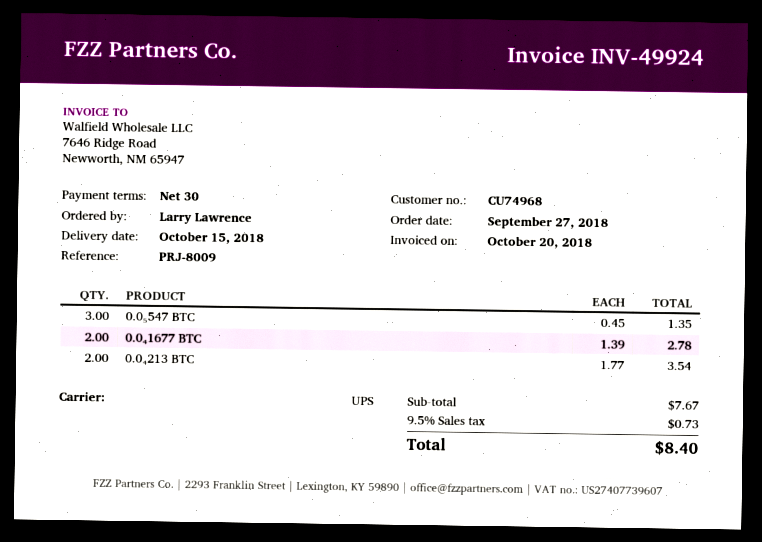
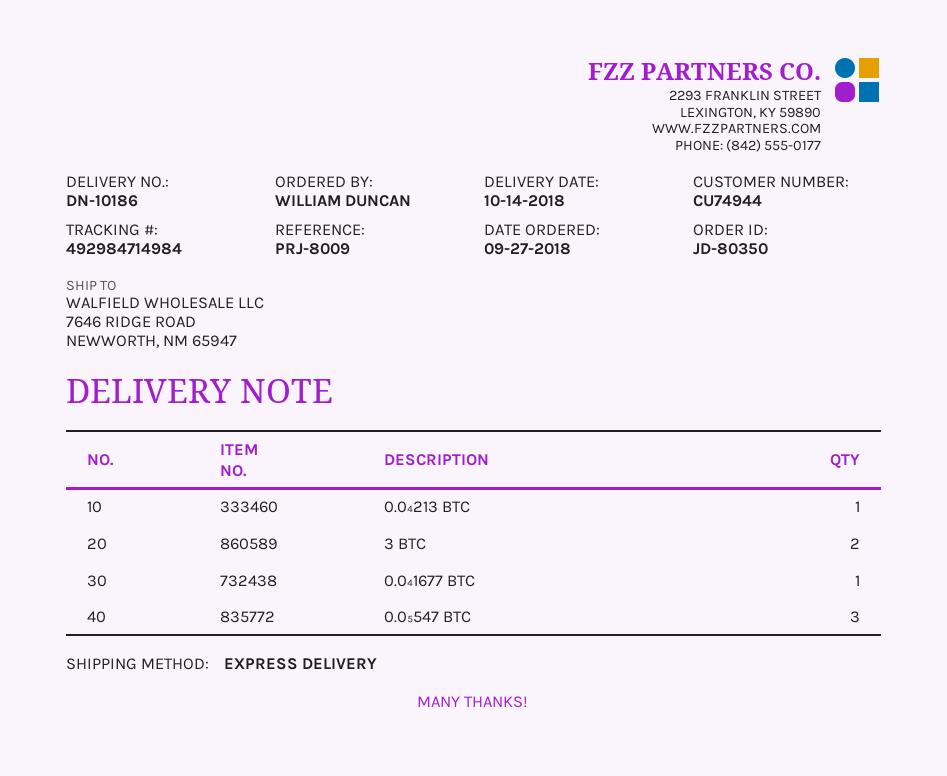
delivery date: 2018-10-15 -> 2018-10-14
customer number: CU74968 -> CU74944
ordered by: Larry Lawrence -> WILLIAM DUNCAN
shipping method: UPS -> express
0.0₄1677 BTC: 2 -> 1
0.0₄213 BTC: 2 -> 1
3 BTC: none -> 2

